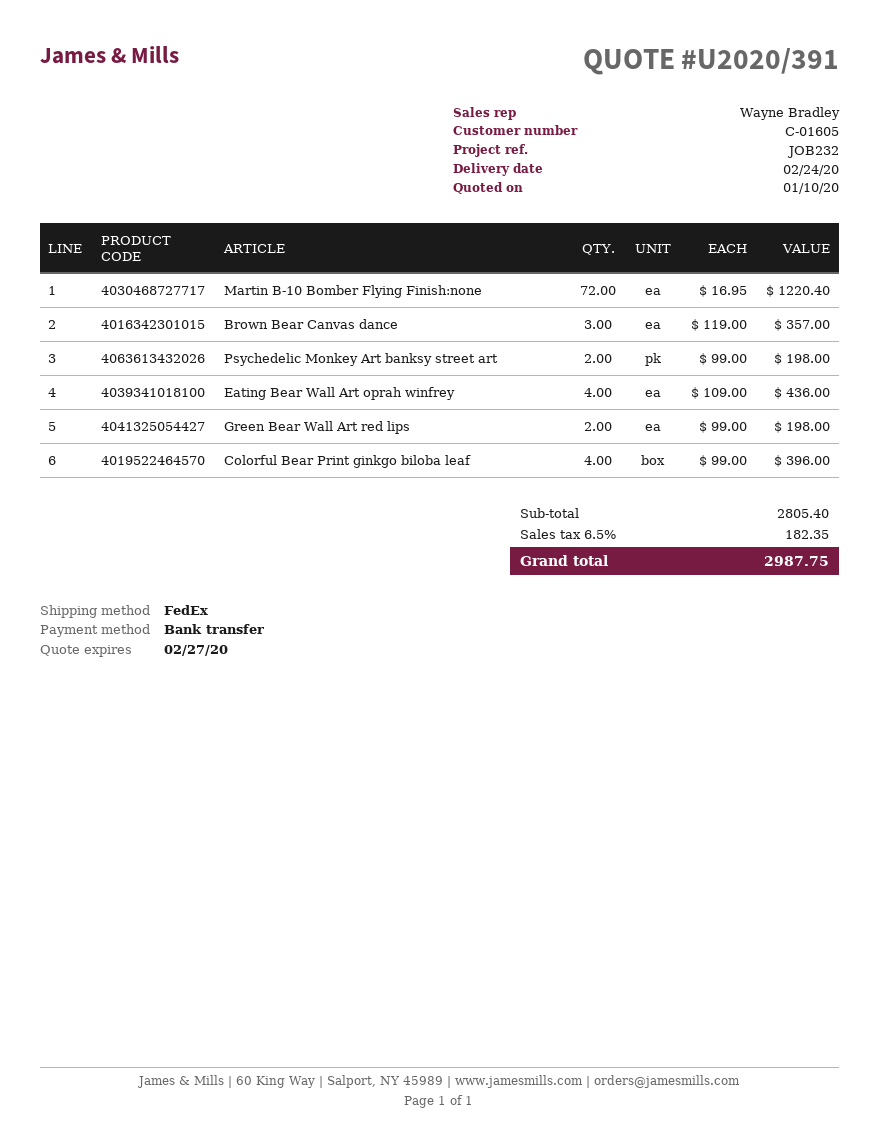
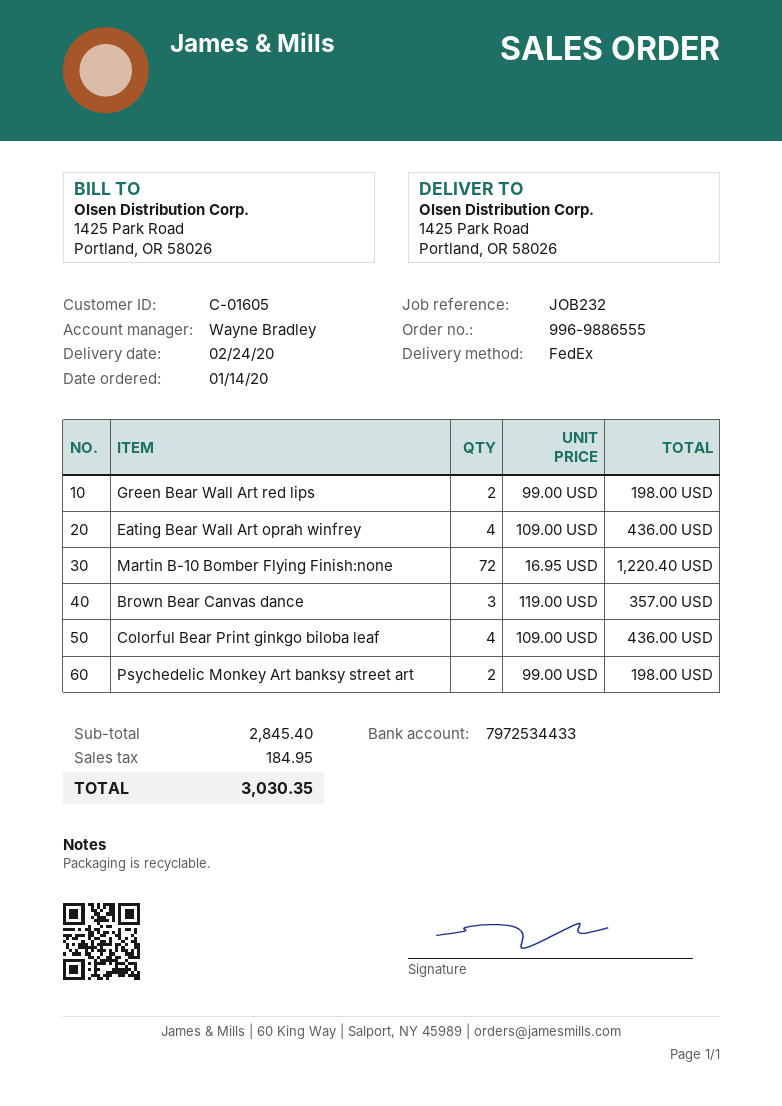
Colorful Bear Print ginkgo biloba leaf: 4 x 99.00 = 396.00 -> 4 x 109.00 = 436.00
subtotal: 2805.40 -> 2845.40
tax: 182.35 -> 184.95
total: 2987.75 -> 3030.35

